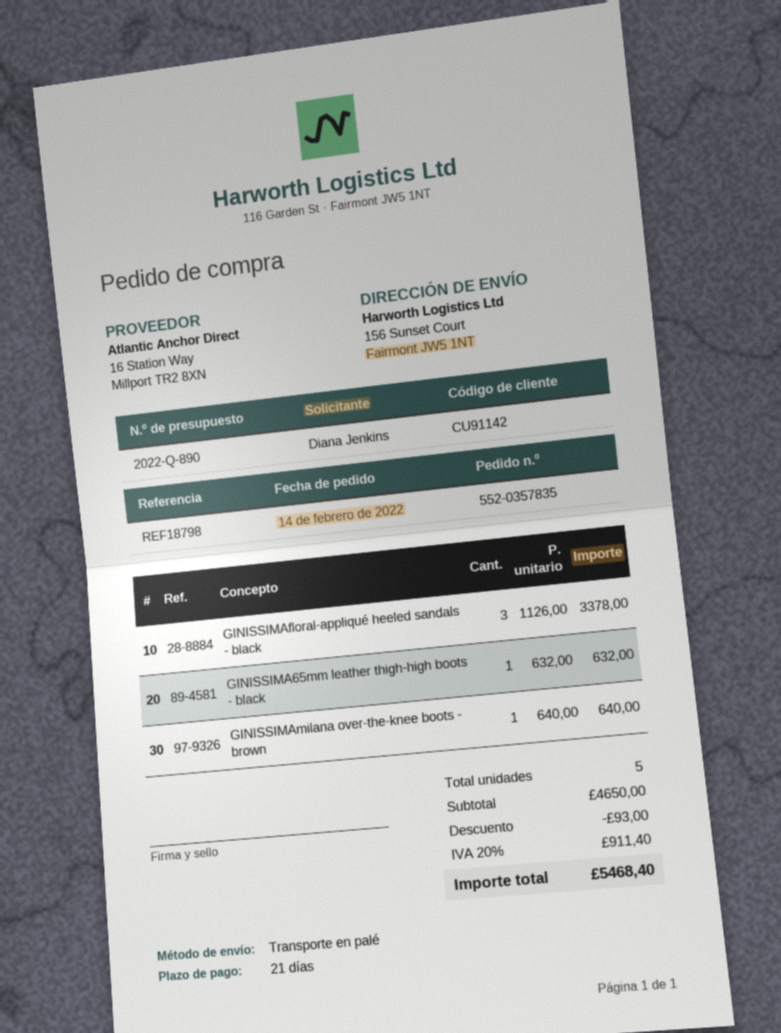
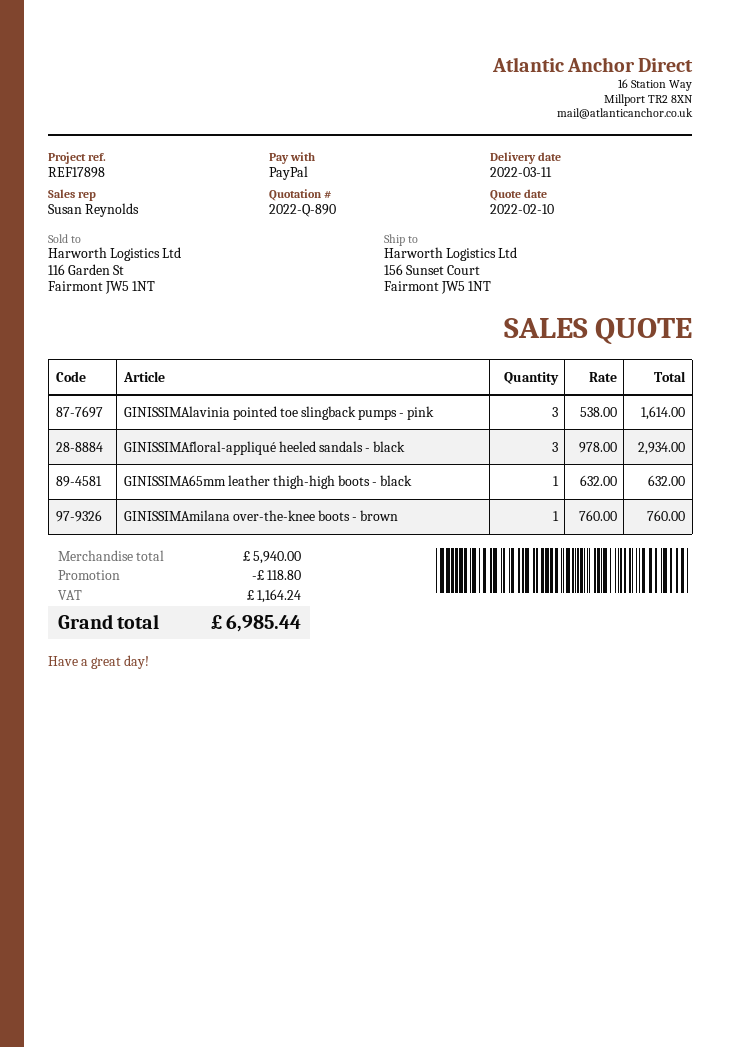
reference: REF18798 -> REF17898
GINISSIMAfloral-appliqué heeled sandals - black: 3 x 1126.00 = 3378.00 -> 3 x 978.00 = 2934.00
GINISSIMAmilana over-the-knee boots - brown: 1 x 640.00 = 640.00 -> 1 x 760.00 = 760.00
GINISSIMAlavinia pointed toe slingback pumps - pink: none -> 3 x 538.00 = 1614.00
subtotal: 4650.00 -> 5940.00
discount: 93.00 -> 118.80
tax: 911.40 -> 1164.24
total: 5468.40 -> 6985.44

